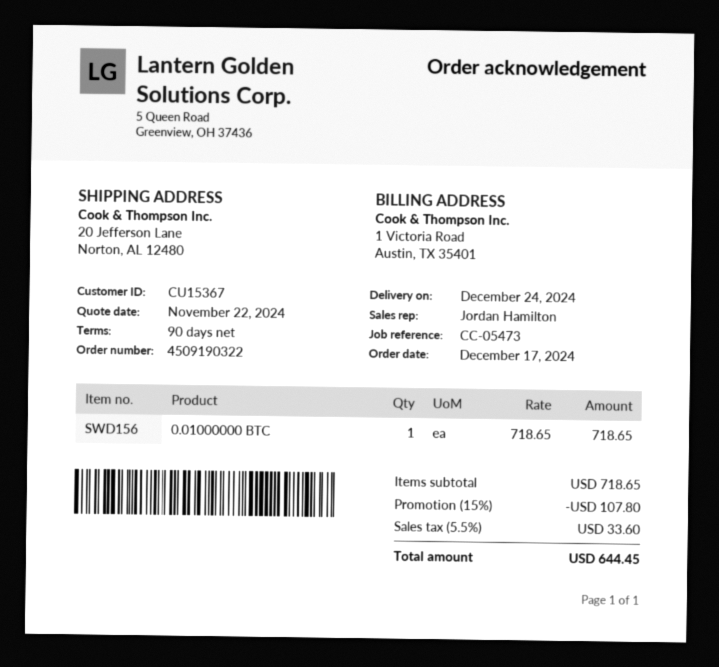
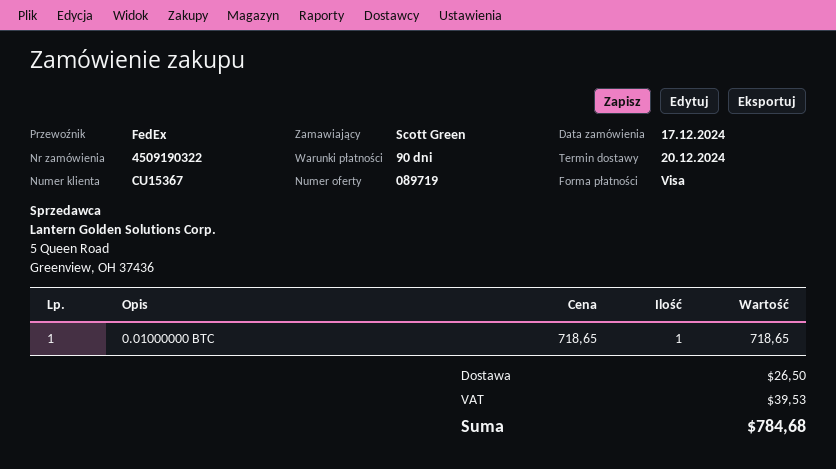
delivery date: 2024-12-24 -> 2024-12-20
discount: 15% = 107.80 -> none
shipping: none -> 26.50
tax: 33.60 -> 39.53
total: 644.45 -> 784.68

